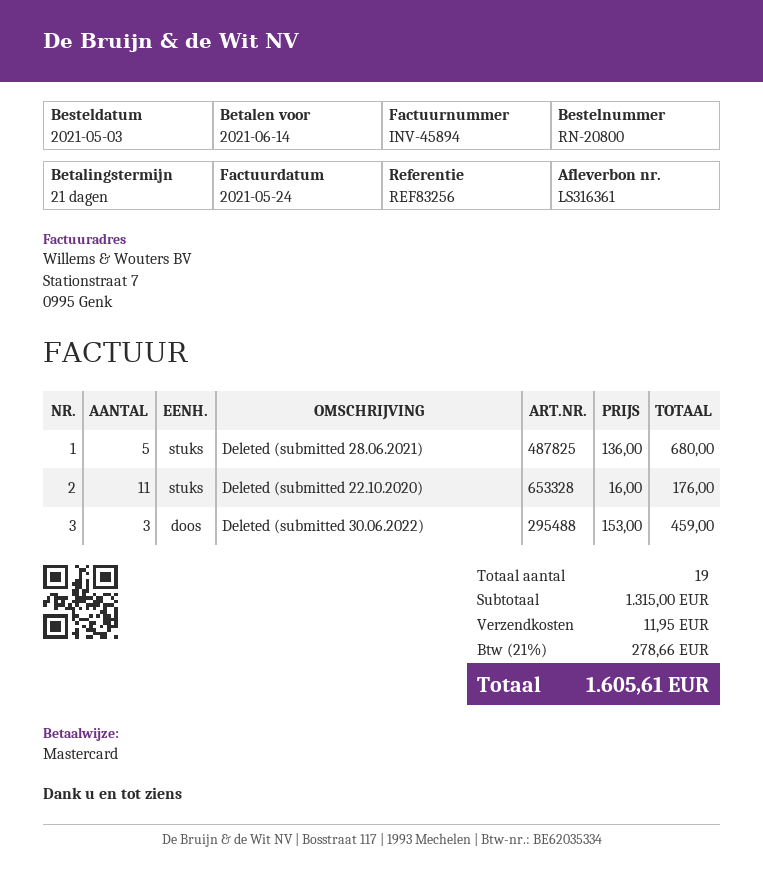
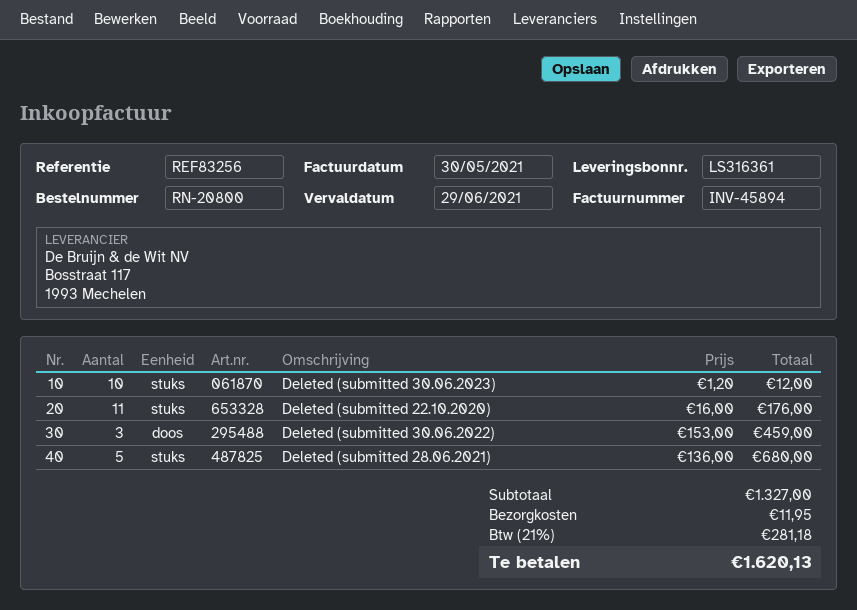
invoice date: 2021-05-24 -> 2021-05-30
due date: 2021-06-14 -> 2021-06-29
Deleted (submitted 30.06.2023): none -> 10 x 1.20 = 12.00
subtotal: 1315.00 -> 1327.00
tax: 21% = 278.66 -> 21% = 281.18
total: 1605.61 -> 1620.13

